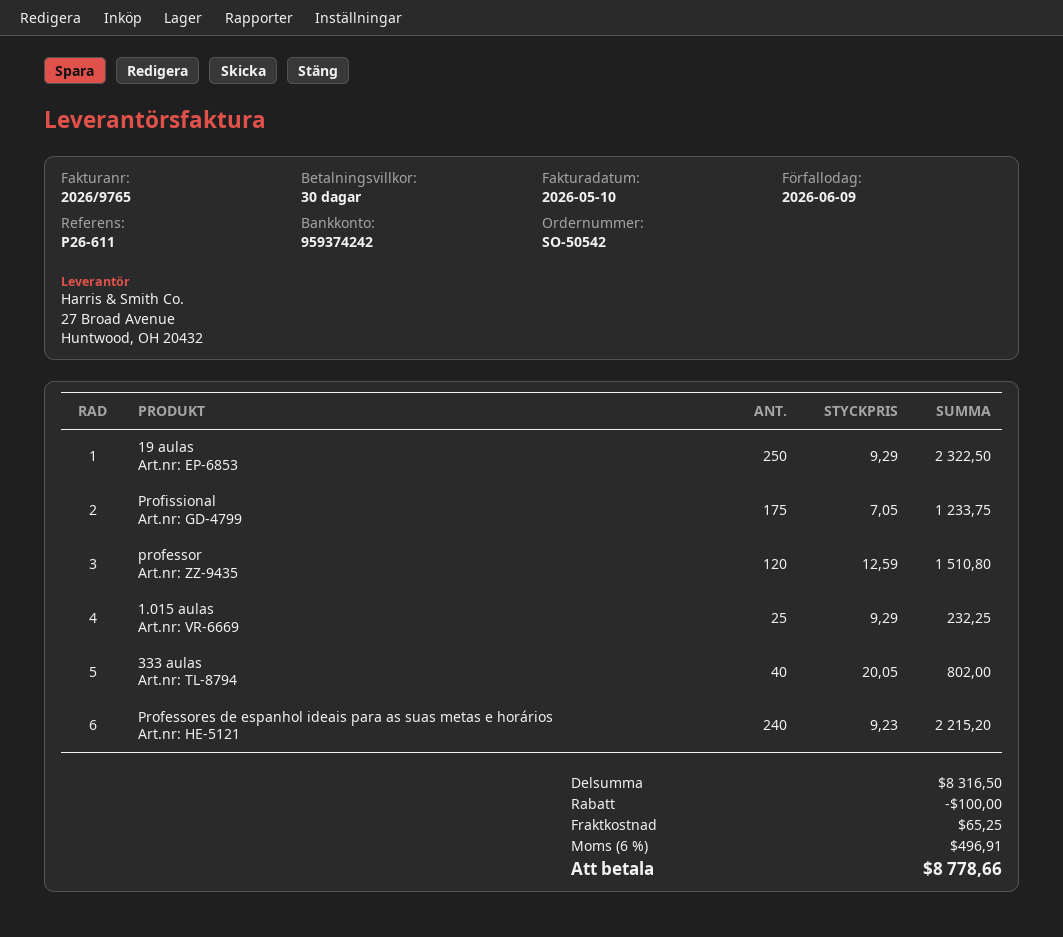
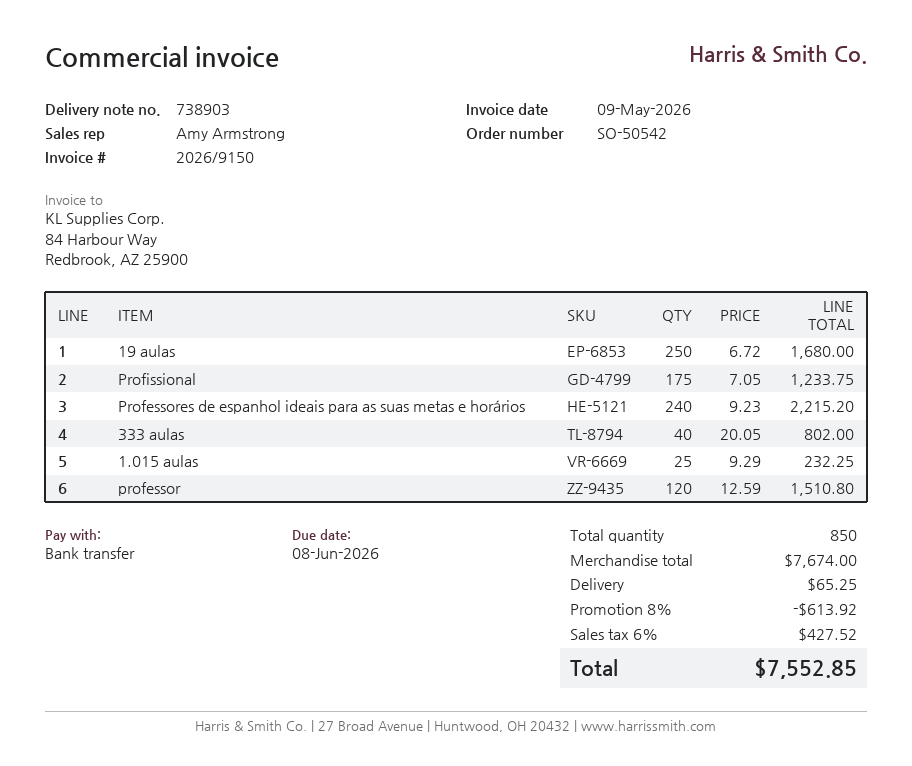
invoice number: 2026/9765 -> 2026/9150
invoice date: 2026-05-10 -> 2026-05-09
due date: 2026-06-09 -> 2026-06-08
19 aulas: 250 x 9.29 = 2322.50 -> 250 x 6.72 = 1680.00
subtotal: 8316.50 -> 7674.00
discount: 100.00 -> 613.92
tax: 6% = 496.91 -> 6% = 427.52
total: 8778.66 -> 7552.85

